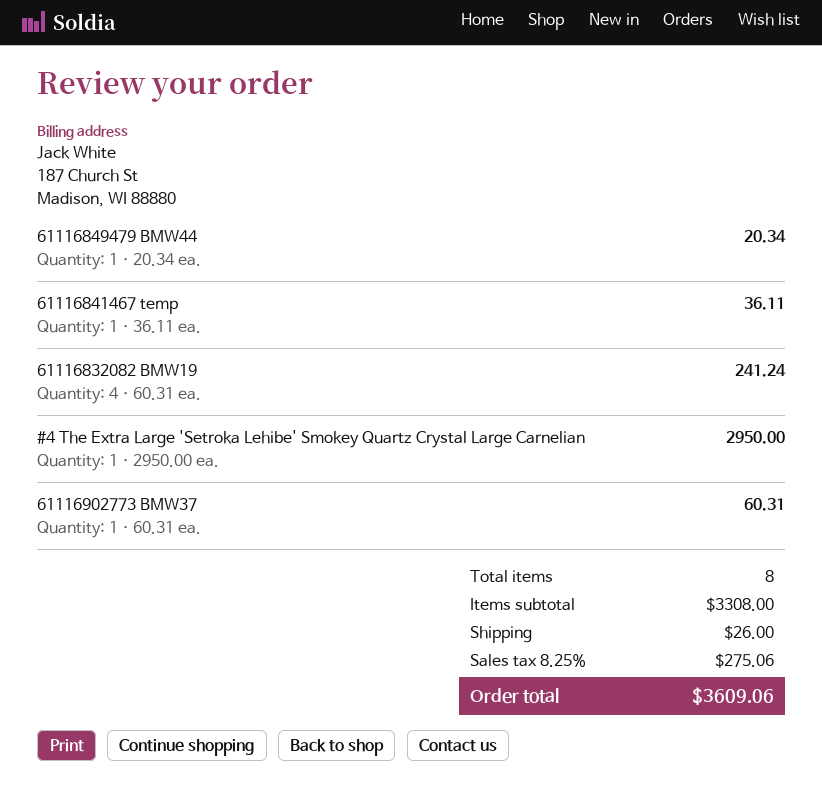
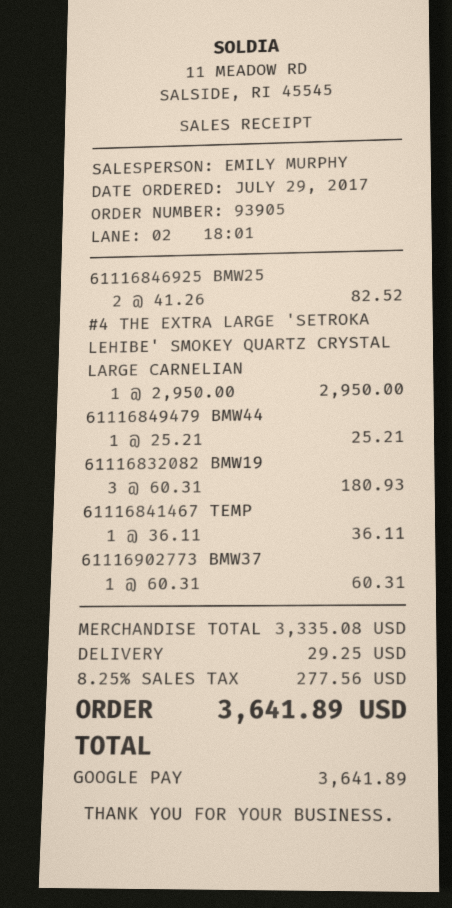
61116849479 BMW44: 1 x 20.34 = 20.34 -> 1 x 25.21 = 25.21
61116832082 BMW19: 4 x 60.31 = 241.24 -> 3 x 60.31 = 180.93
61116846925 BMW25: none -> 2 x 41.26 = 82.52
subtotal: 3308.00 -> 3335.08
shipping: 26.00 -> 29.25
tax: 8.25% = 275.06 -> 8.25% = 277.56
total: 3609.06 -> 3641.89

